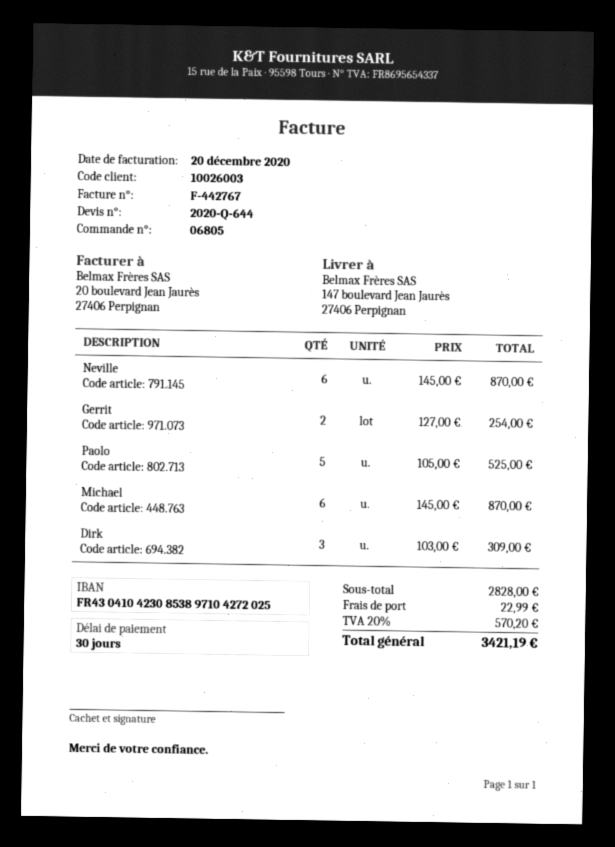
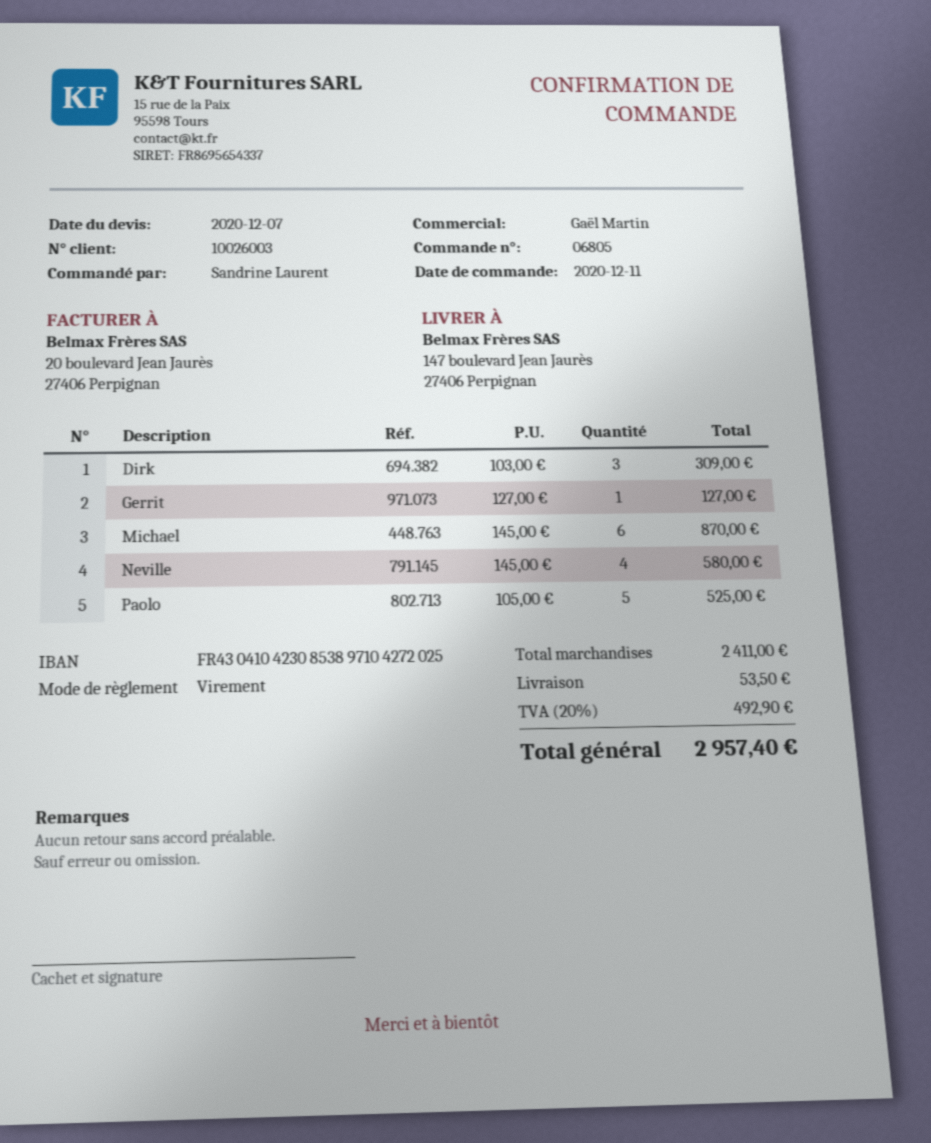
Neville: 6 x 145.00 = 870.00 -> 4 x 145.00 = 580.00
Gerrit: 2 x 127.00 = 254.00 -> 1 x 127.00 = 127.00
subtotal: 2828.00 -> 2411.00
shipping: 22.99 -> 53.50
tax: 20% = 570.20 -> 20% = 492.90
total: 3421.19 -> 2957.40

